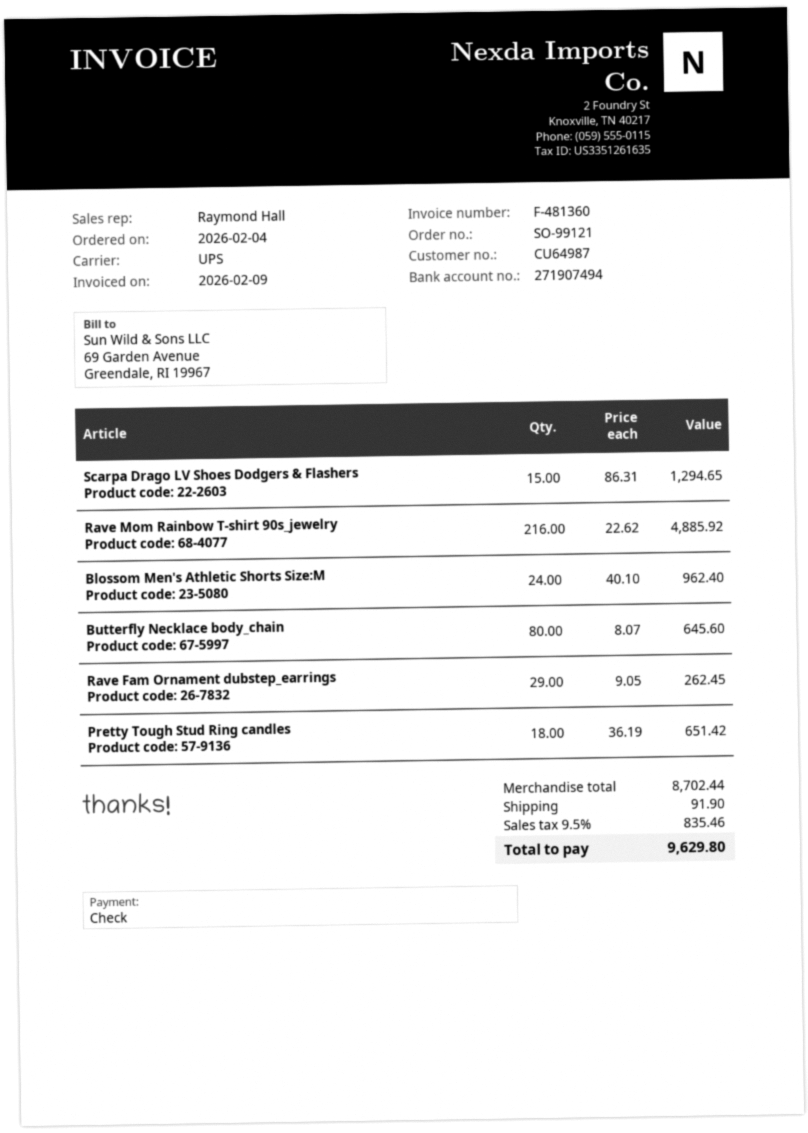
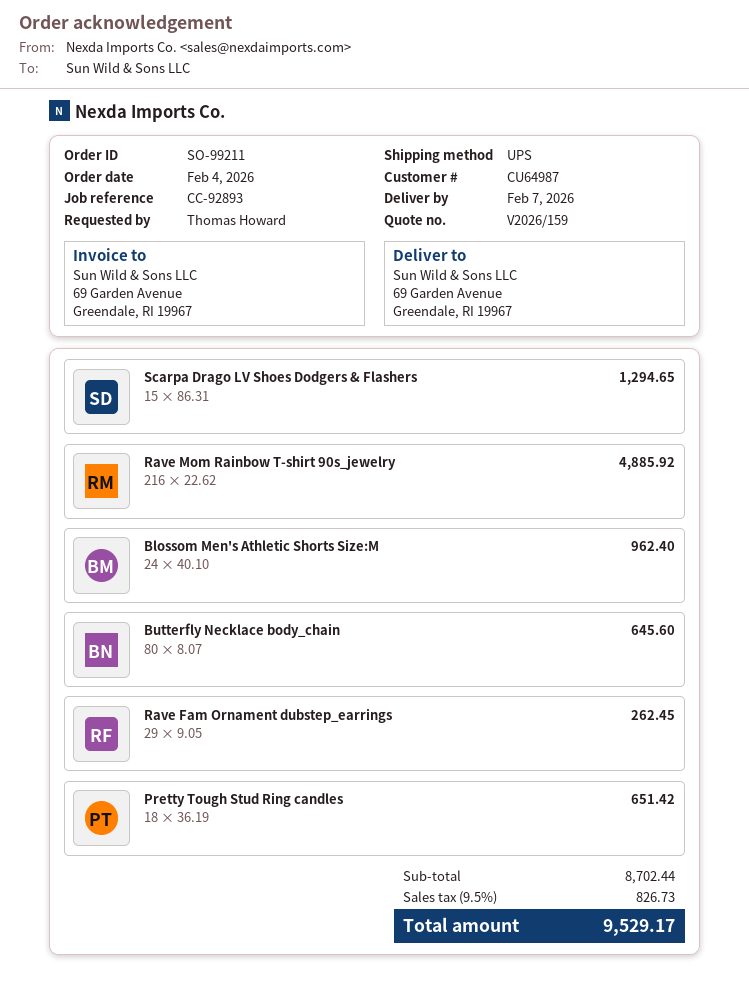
order number: SO-99121 -> SO-99211
shipping: 91.90 -> none
tax: 9.5% = 835.46 -> 9.5% = 826.73
total: 9629.80 -> 9529.17

